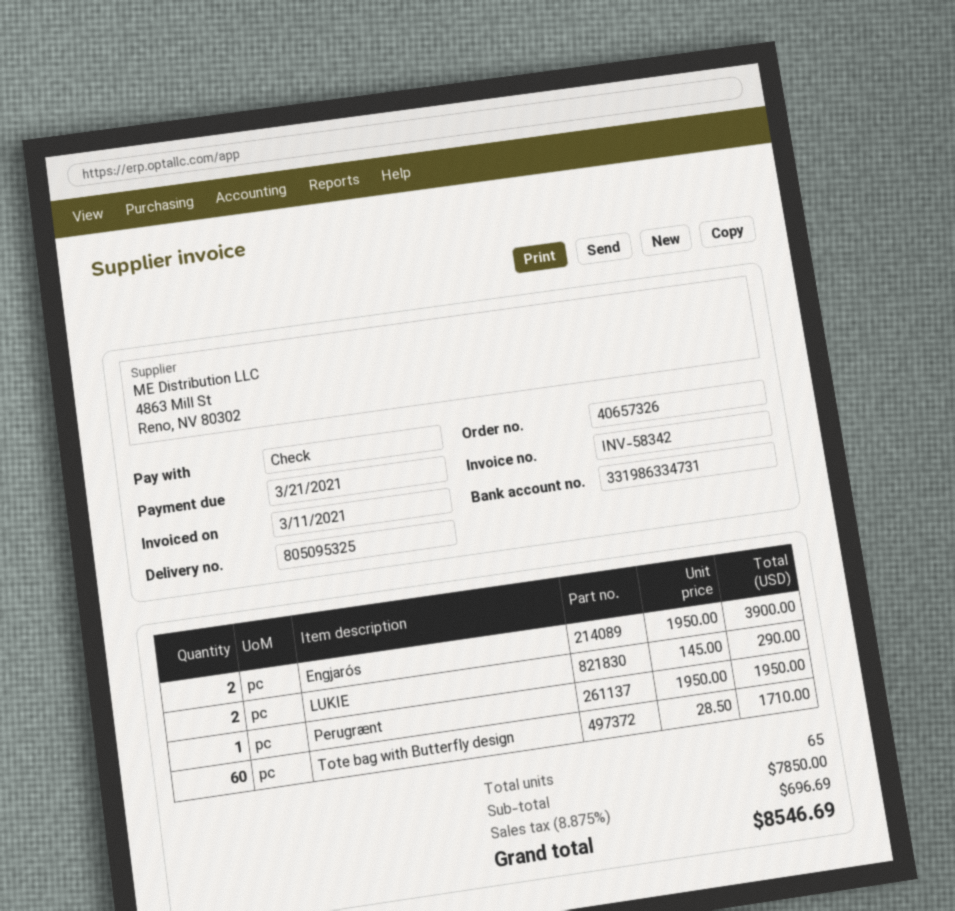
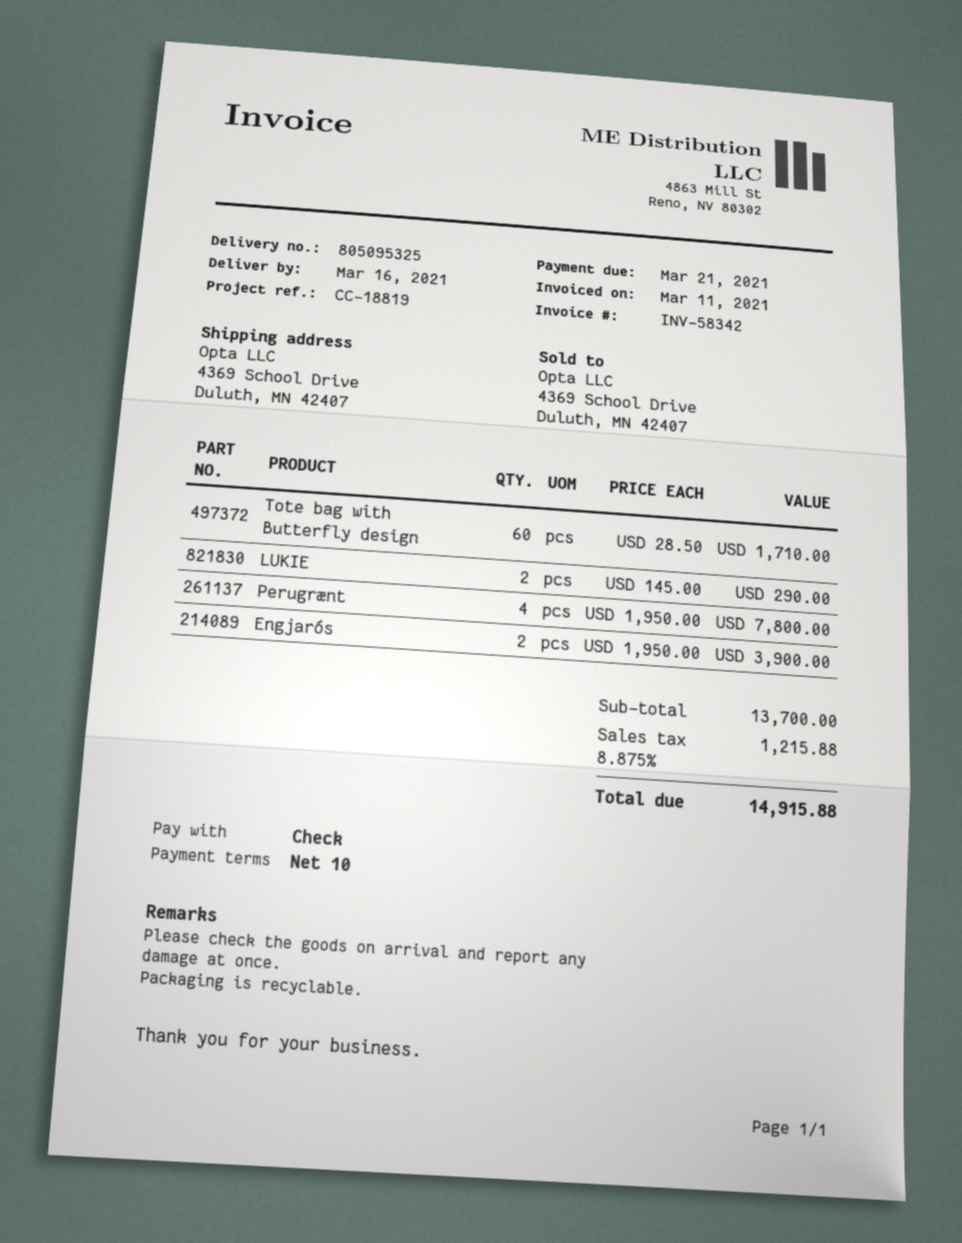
Perugrænt: 1 x 1950.00 = 1950.00 -> 4 x 1950.00 = 7800.00
subtotal: 7850.00 -> 13700.00
tax: 8.875% = 696.69 -> 8.875% = 1215.88
total: 8546.69 -> 14915.88

